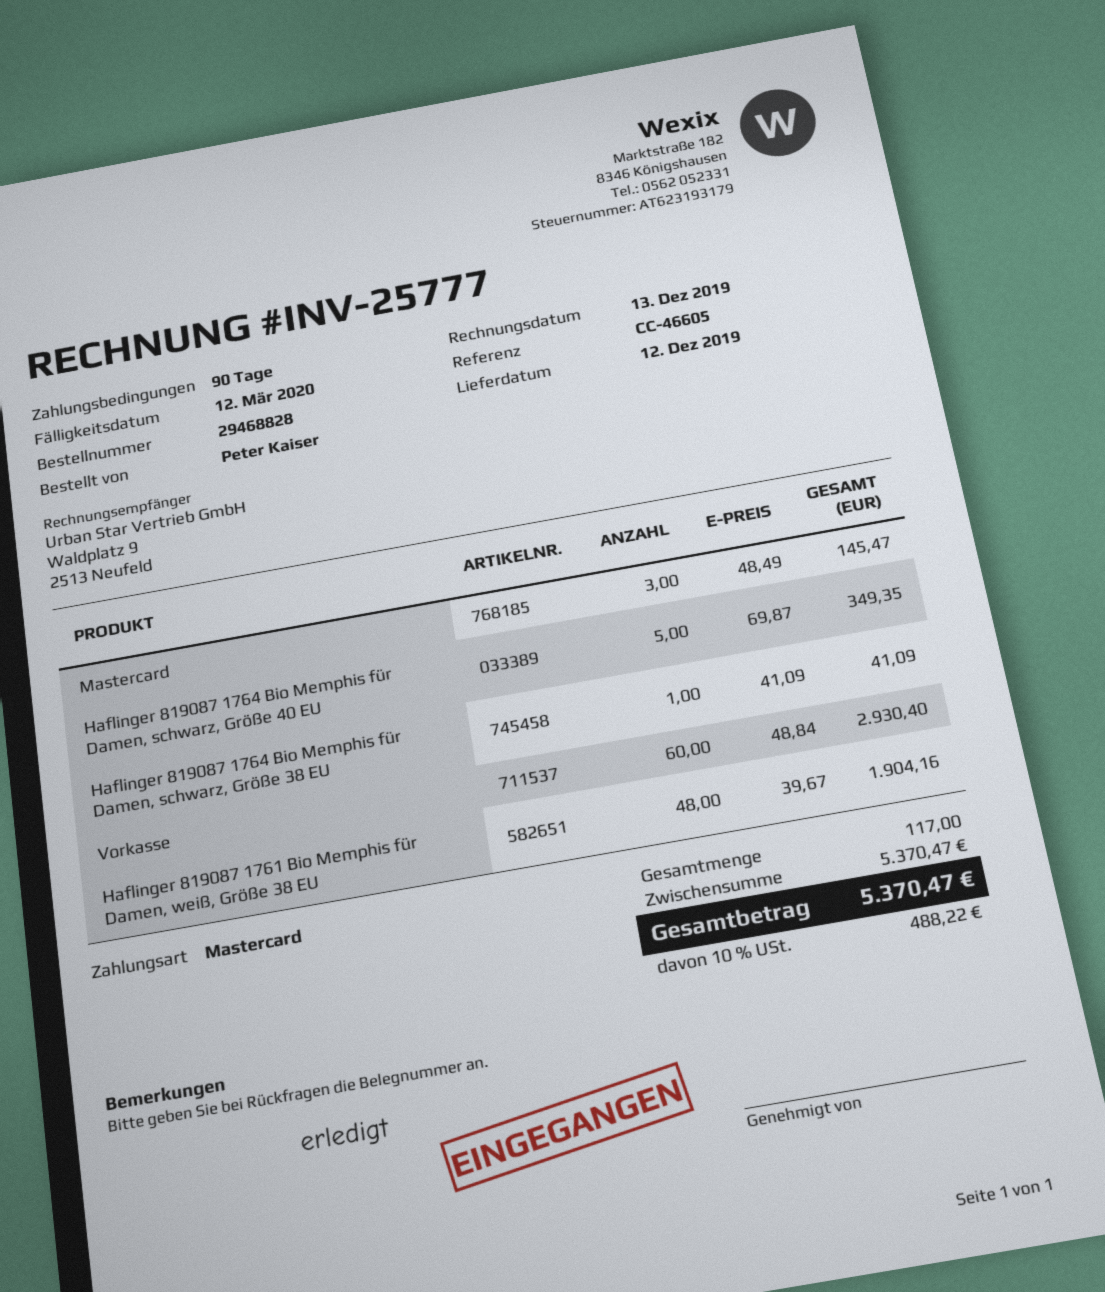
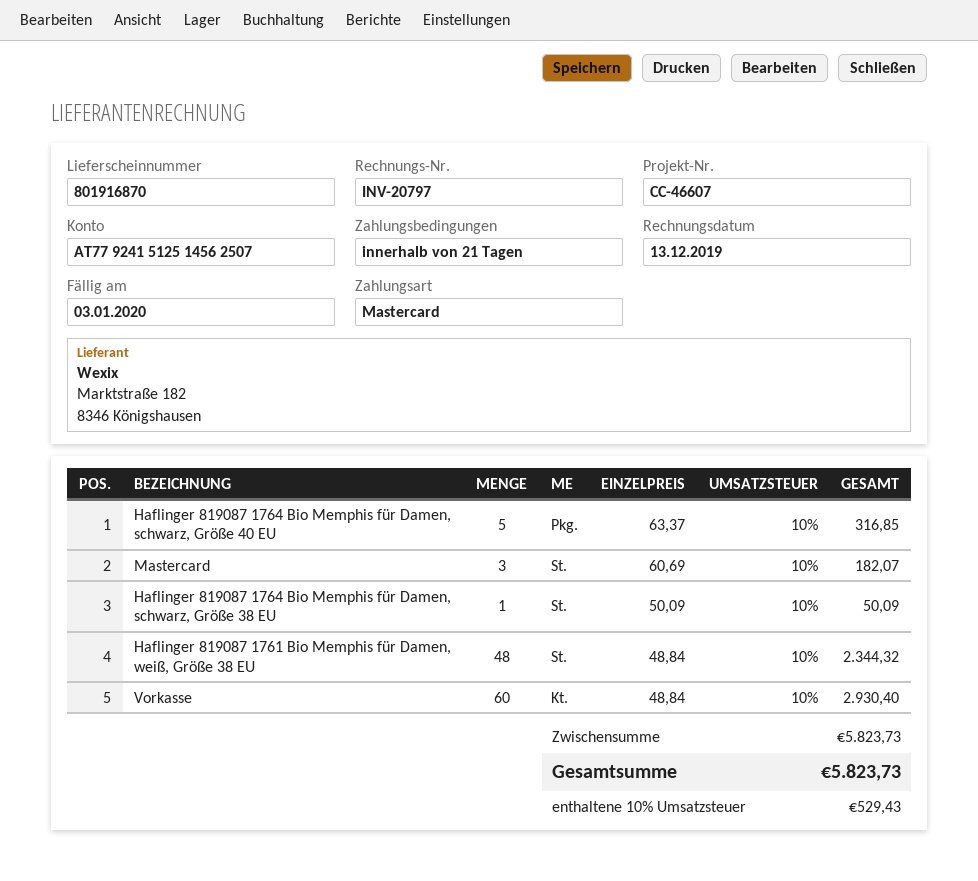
invoice number: INV-25777 -> INV-20797
payment terms: 90 days -> 21 days
due date: 2020-03-12 -> 2020-01-03
reference: CC-46605 -> CC-46607
Mastercard: 3 x 48.49 = 145.47 -> 3 x 60.69 = 182.07
Haflinger 819087 1764 Bio Memphis für Damen, schwarz, Größe 40 EU: 5 x 69.87 = 349.35 -> 5 x 63.37 = 316.85
Haflinger 819087 1764 Bio Memphis für Damen, schwarz, Größe 38 EU: 1 x 41.09 = 41.09 -> 1 x 50.09 = 50.09
Haflinger 819087 1761 Bio Memphis für Damen, weiß, Größe 38 EU: 48 x 39.67 = 1904.16 -> 48 x 48.84 = 2344.32
subtotal: 5370.47 -> 5823.73
tax: 10% = 488.22 -> 10% = 529.43
total: 5370.47 -> 5823.73

